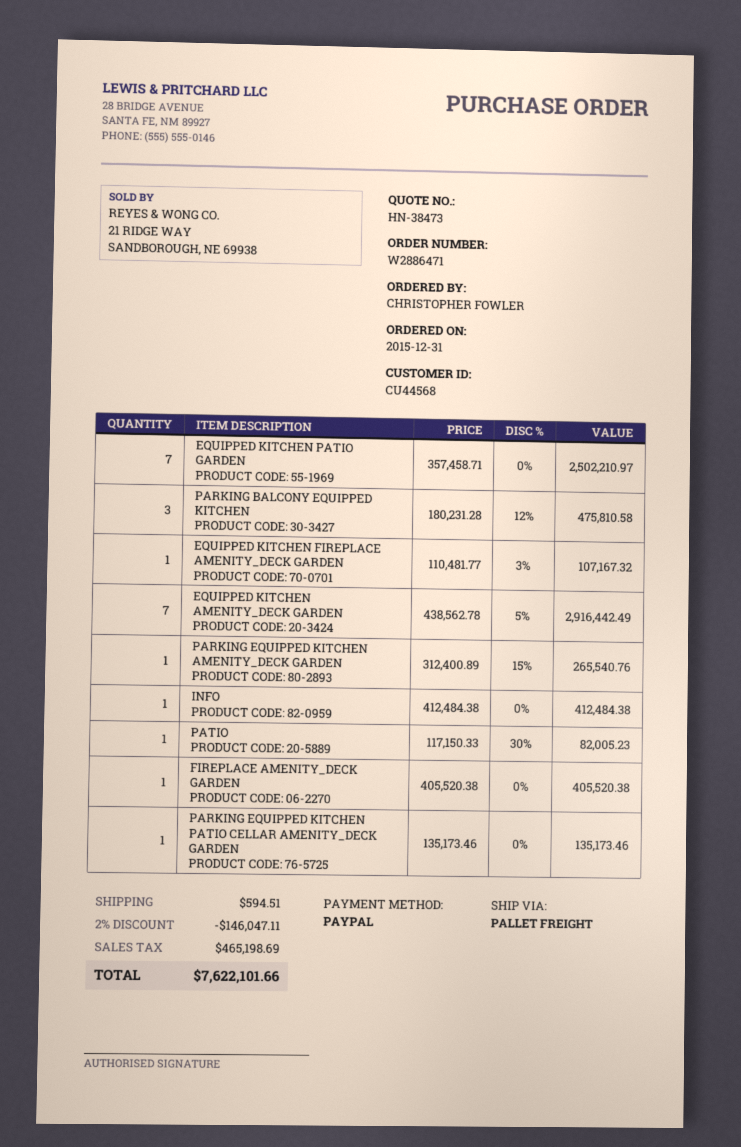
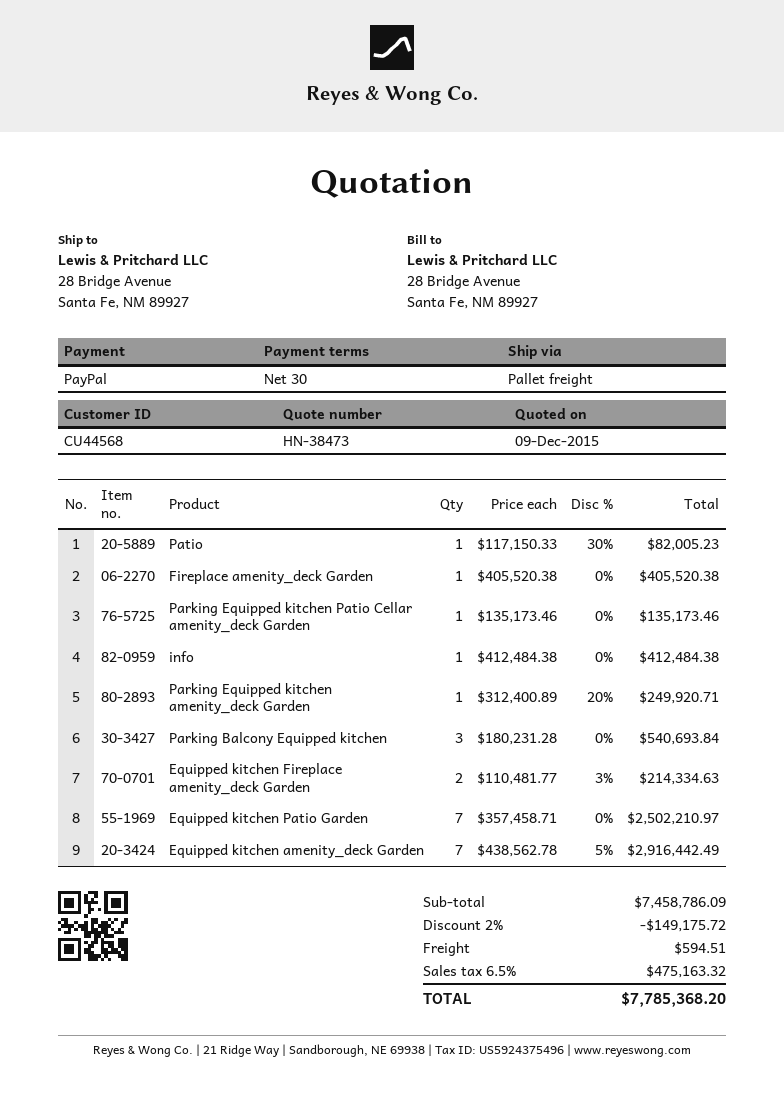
PARKING BALCONY EQUIPPED KITCHEN: 3 x 180231.28 - 12% = 475810.58 -> 3 x 180231.28 = 540693.84
EQUIPPED KITCHEN FIREPLACE AMENITY_DECK GARDEN: 1 x 110481.77 - 3% = 107167.32 -> 2 x 110481.77 - 3% = 214334.63
PARKING EQUIPPED KITCHEN AMENITY_DECK GARDEN: 1 x 312400.89 - 15% = 265540.76 -> 1 x 312400.89 - 20% = 249920.71
discount: 2% = 146047.11 -> 2% = 149175.72
tax: 465198.69 -> 475163.32
total: 7622101.66 -> 7785368.20

